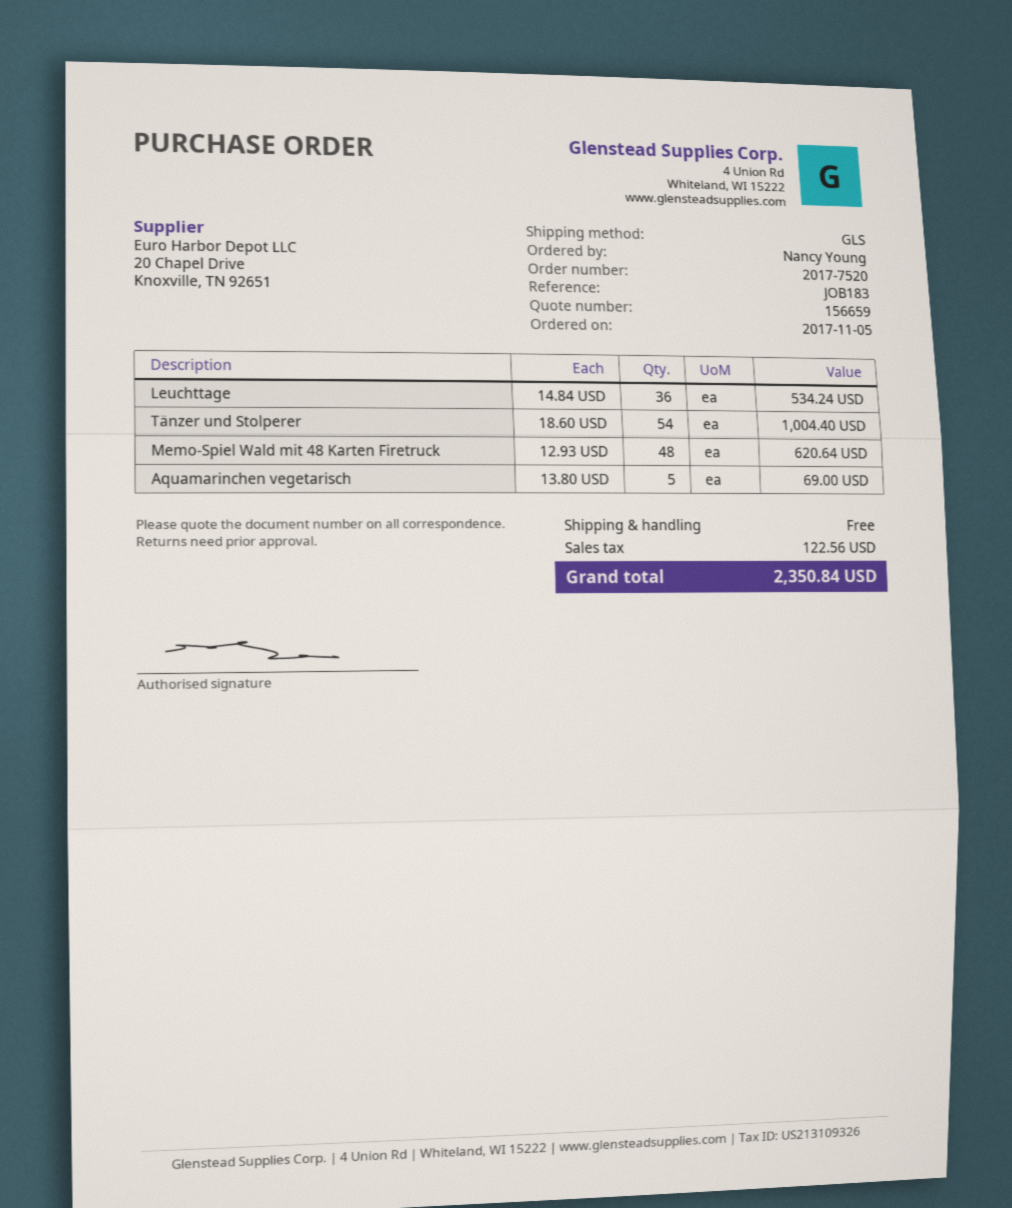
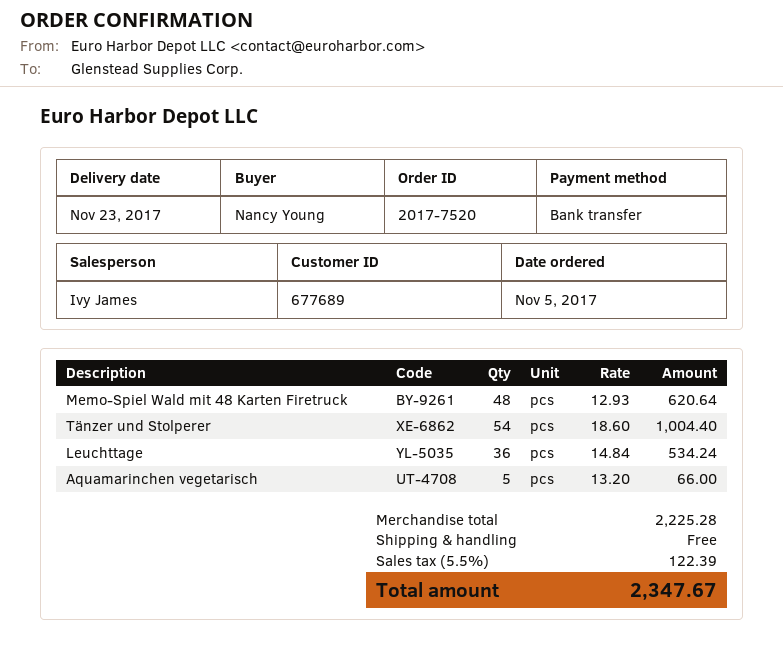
Aquamarinchen vegetarisch: 5 x 13.80 = 69.00 -> 5 x 13.20 = 66.00
tax: 122.56 -> 122.39
total: 2350.84 -> 2347.67

